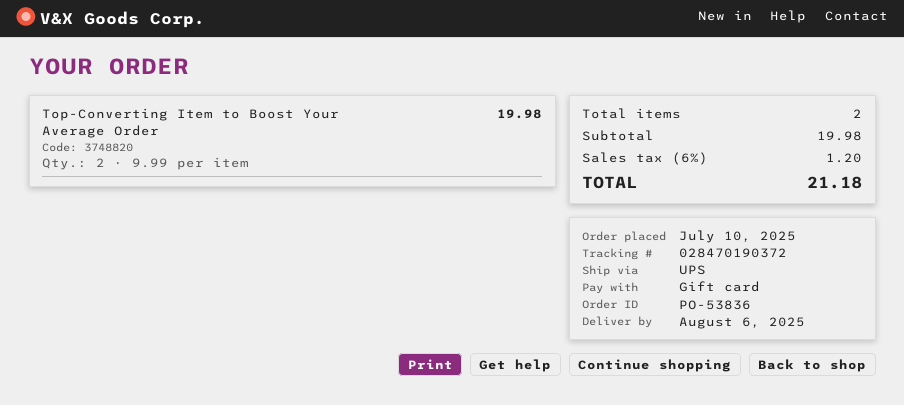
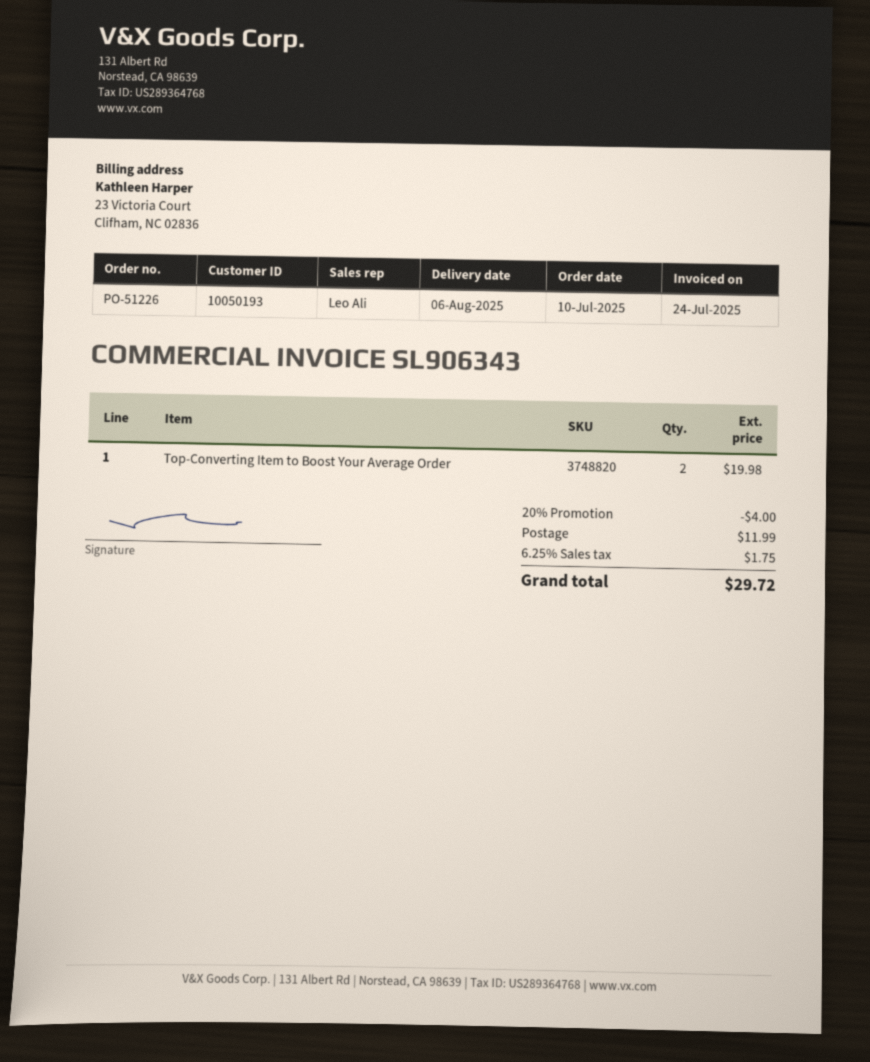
order number: PO-53836 -> PO-51226
discount: none -> 20% = 4.00
shipping: none -> 11.99
tax: 6% = 1.20 -> 6.25% = 1.75
total: 21.18 -> 29.72

